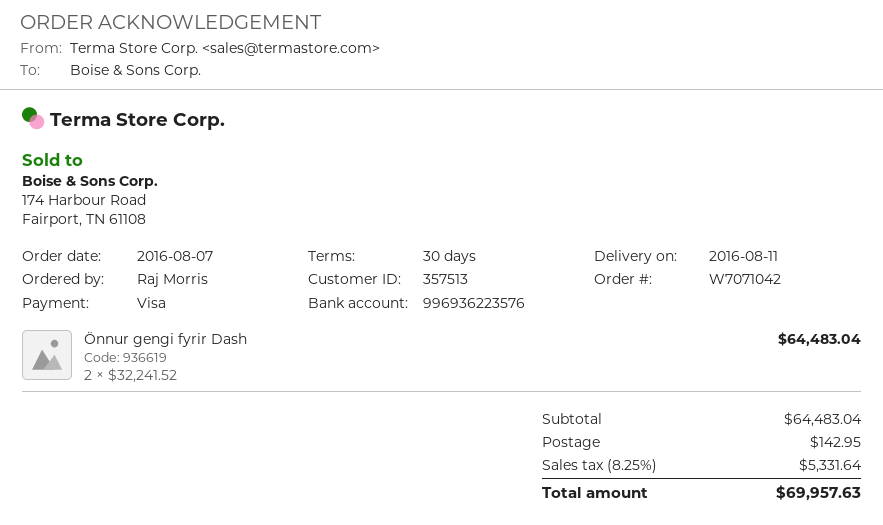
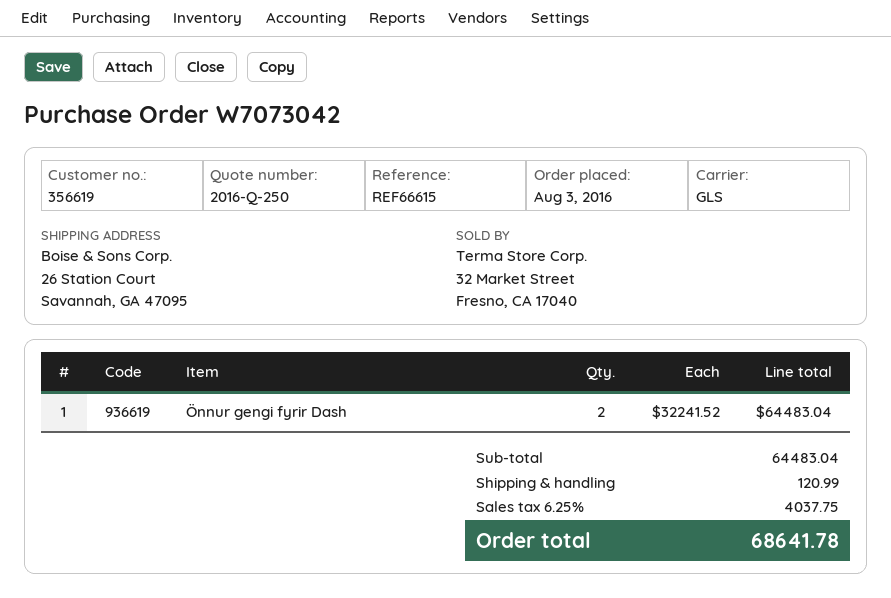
order number: W7071042 -> W7073042
order date: 2016-08-07 -> 2016-08-03
customer number: 357513 -> 356619
shipping: 142.95 -> 120.99
tax: 8.25% = 5331.64 -> 6.25% = 4037.75
total: 69957.63 -> 68641.78

